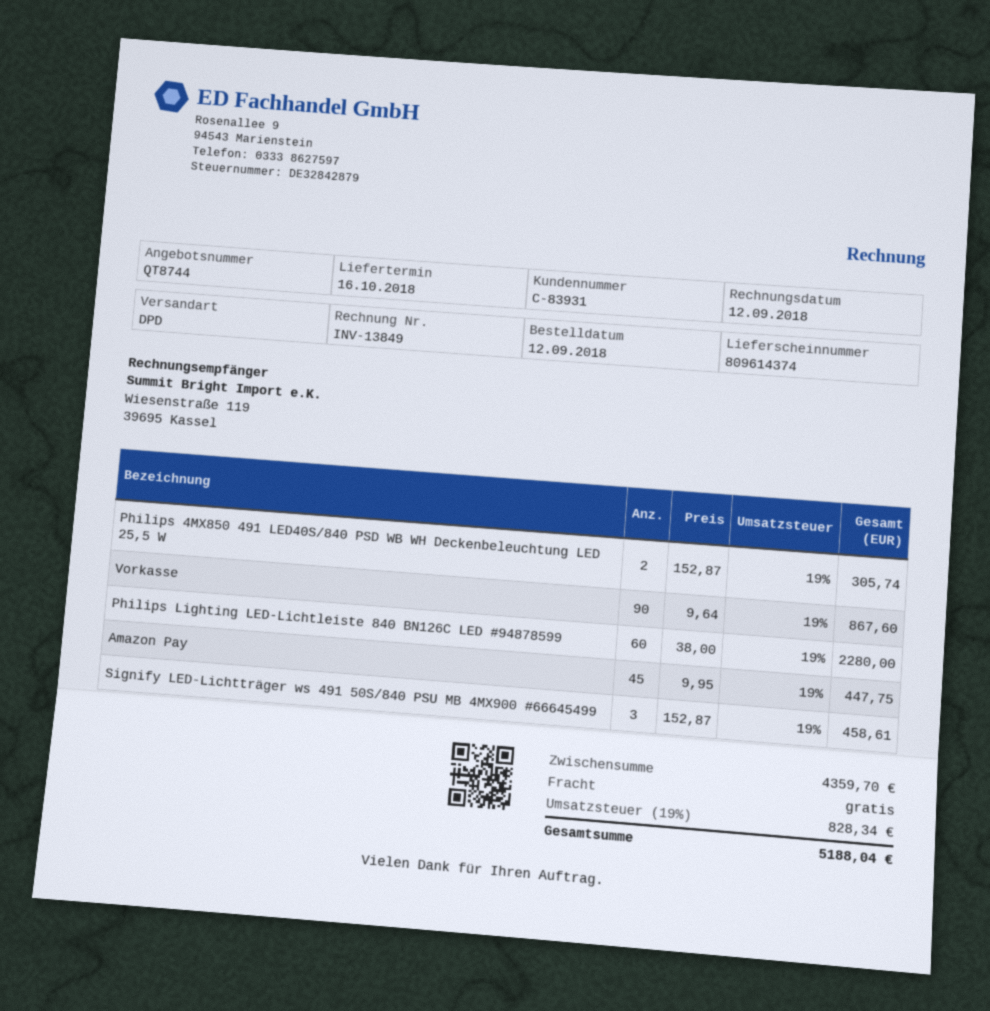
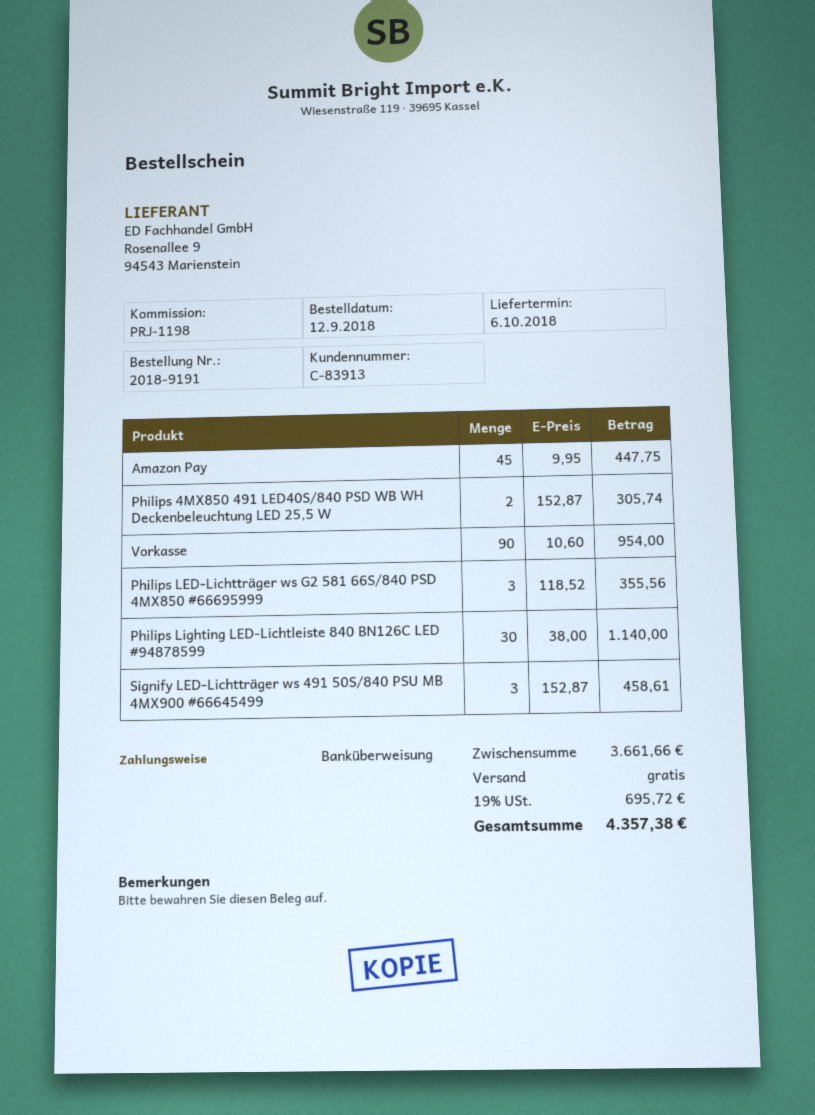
delivery date: 2018-10-16 -> 2018-10-06
customer number: C-83931 -> C-83913
Vorkasse: 90 x 9.64 = 867.60 -> 90 x 10.60 = 954.00
Philips Lighting LED-Lichtleiste 840 BN126C LED #94878599: 60 x 38.00 = 2280.00 -> 30 x 38.00 = 1140.00
Philips LED-Lichtträger ws G2 581 66S/840 PSD 4MX850 #66695999: none -> 3 x 118.52 = 355.56
subtotal: 4359.70 -> 3661.66
tax: 19% = 828.34 -> 19% = 695.72
total: 5188.04 -> 4357.38

